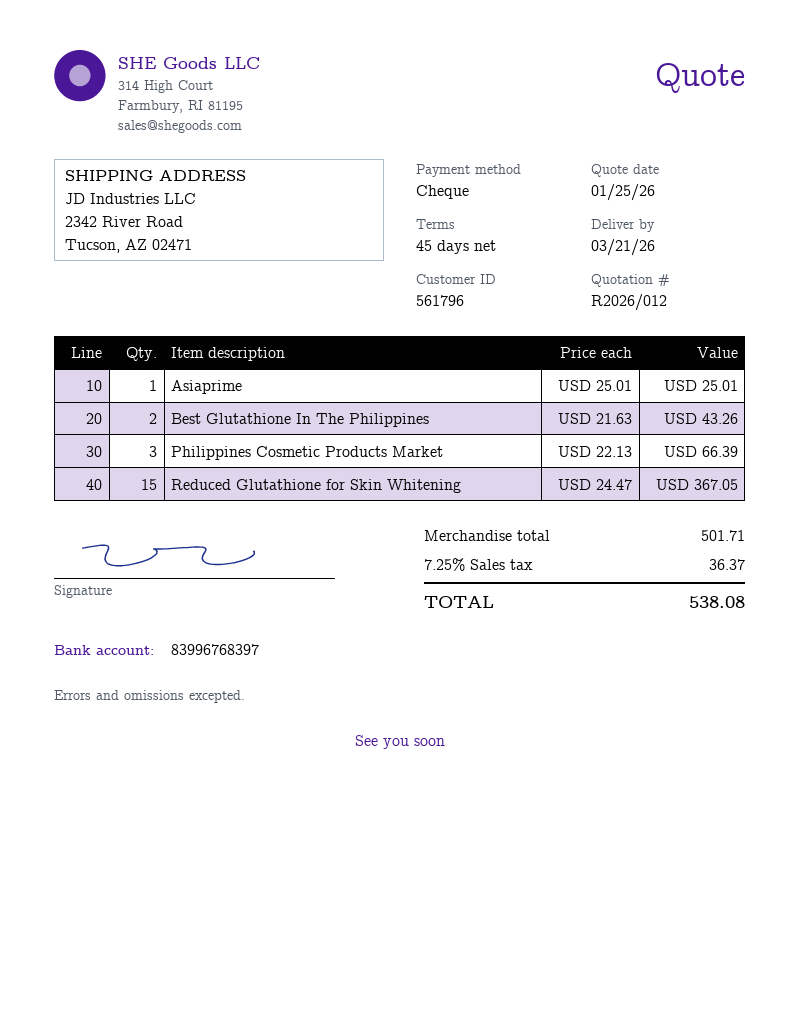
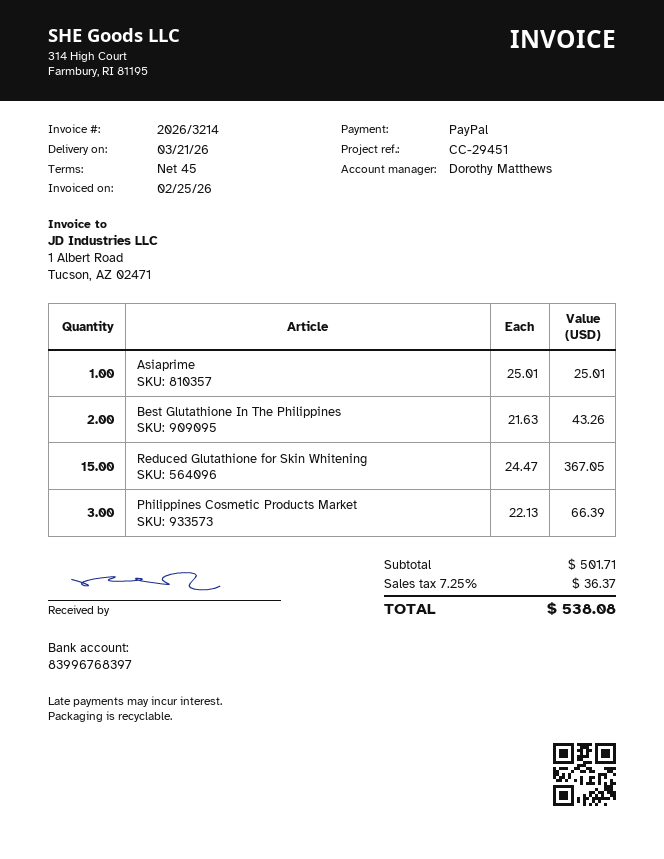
payment method: cheque -> PayPal

